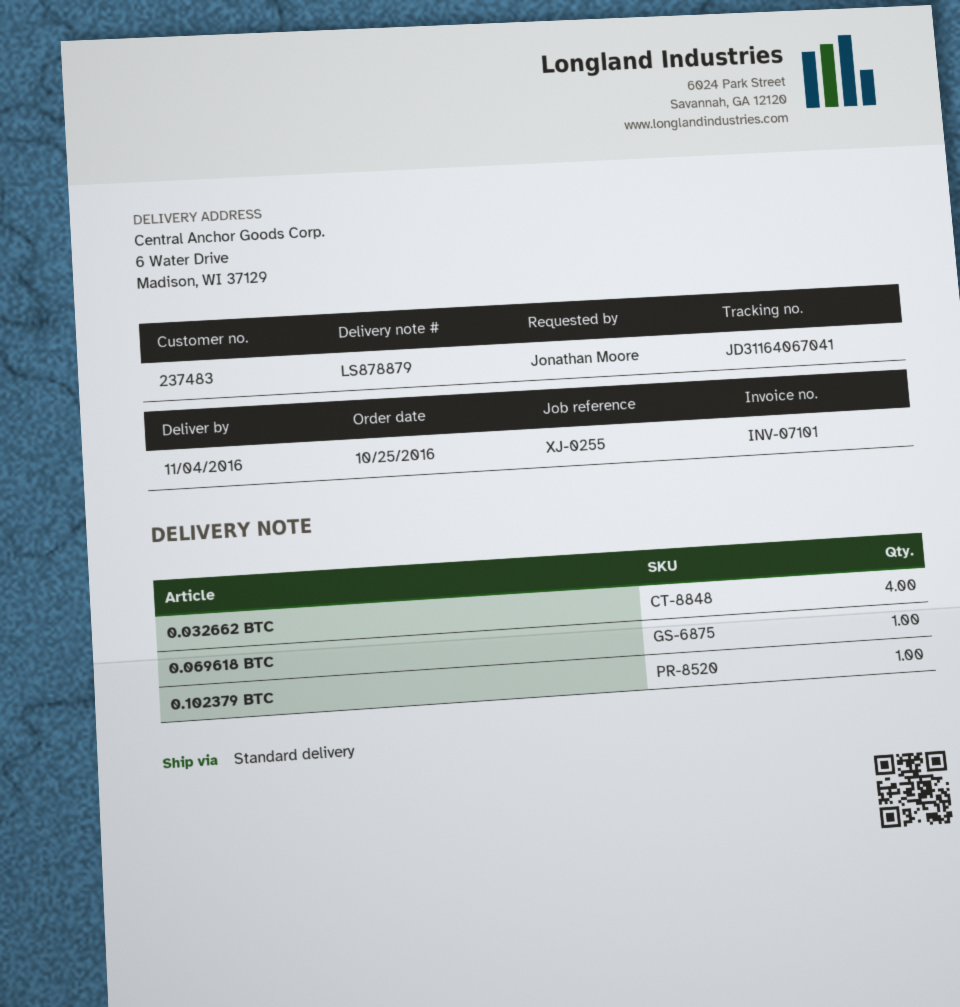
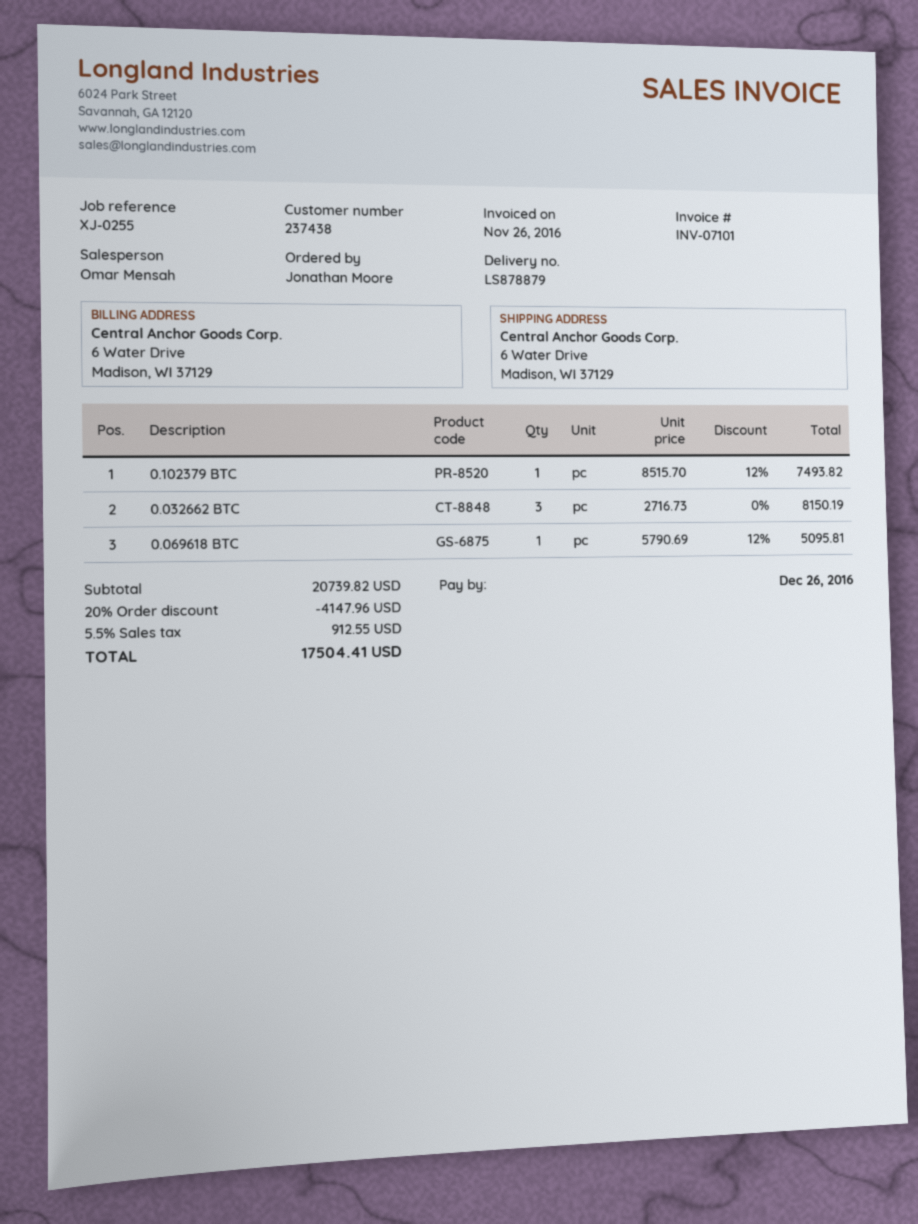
customer number: 237483 -> 237438
0.032662 BTC: 4 -> 3

